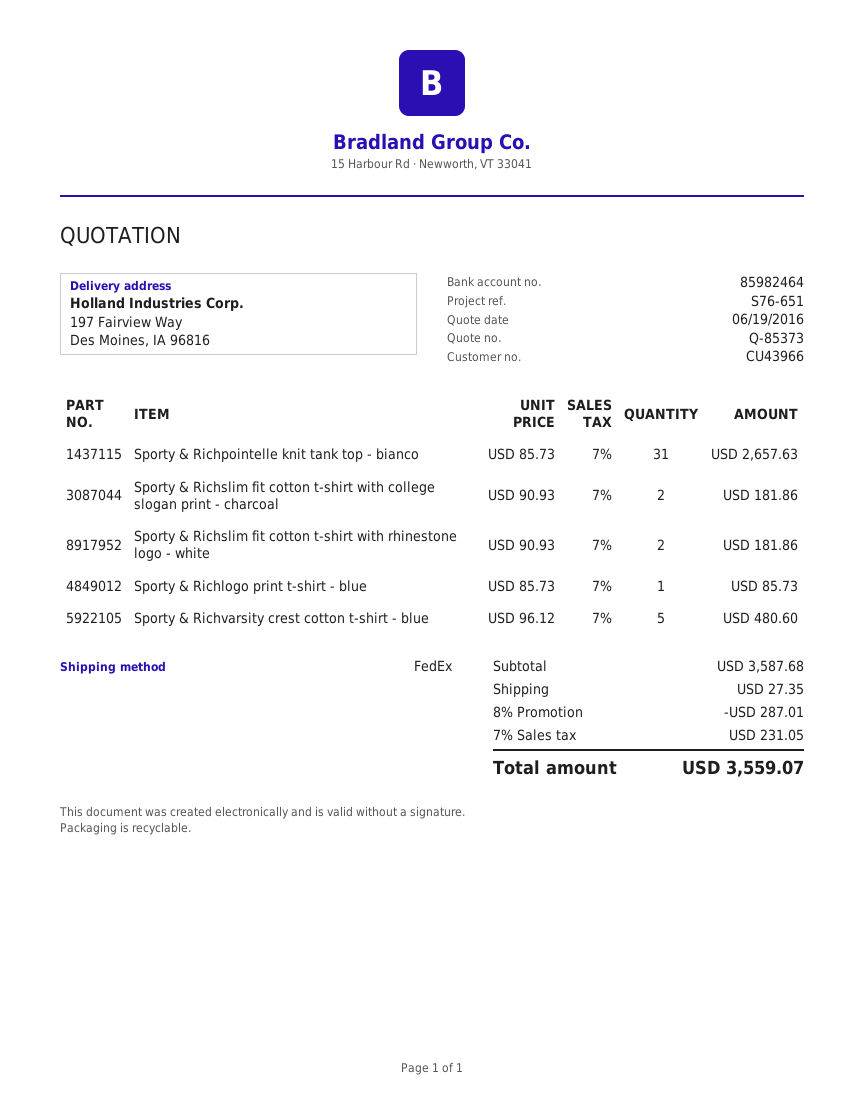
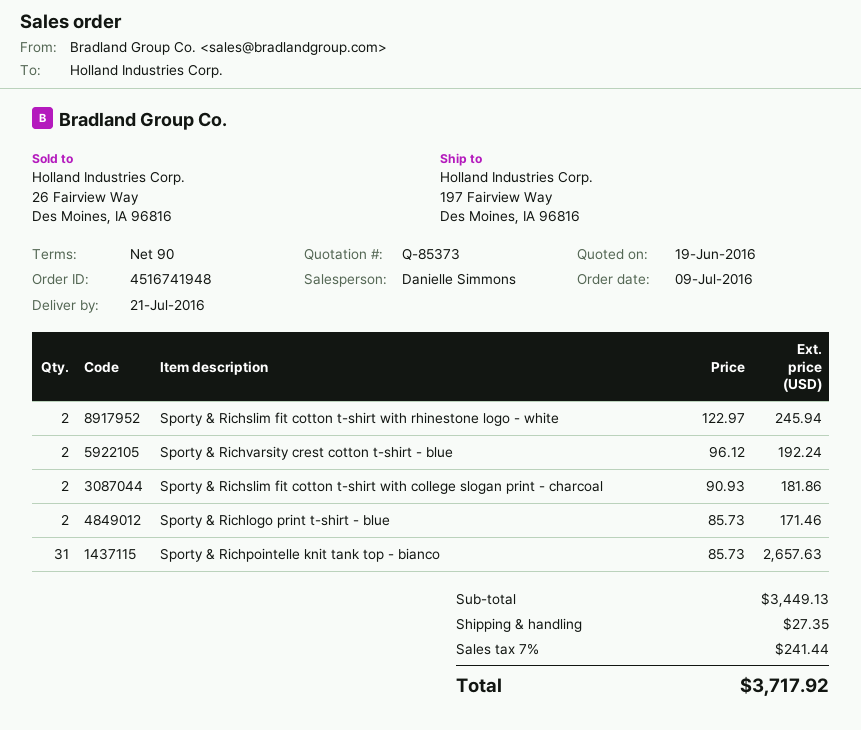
Sporty & Richslim fit cotton t-shirt with rhinestone logo - white: 2 x 90.93 = 181.86 -> 2 x 122.97 = 245.94
Sporty & Richlogo print t-shirt - blue: 1 x 85.73 = 85.73 -> 2 x 85.73 = 171.46
Sporty & Richvarsity crest cotton t-shirt - blue: 5 x 96.12 = 480.60 -> 2 x 96.12 = 192.24
subtotal: 3587.68 -> 3449.13
discount: 8% = 287.01 -> none
tax: 7% = 231.05 -> 7% = 241.44
total: 3559.07 -> 3717.92

